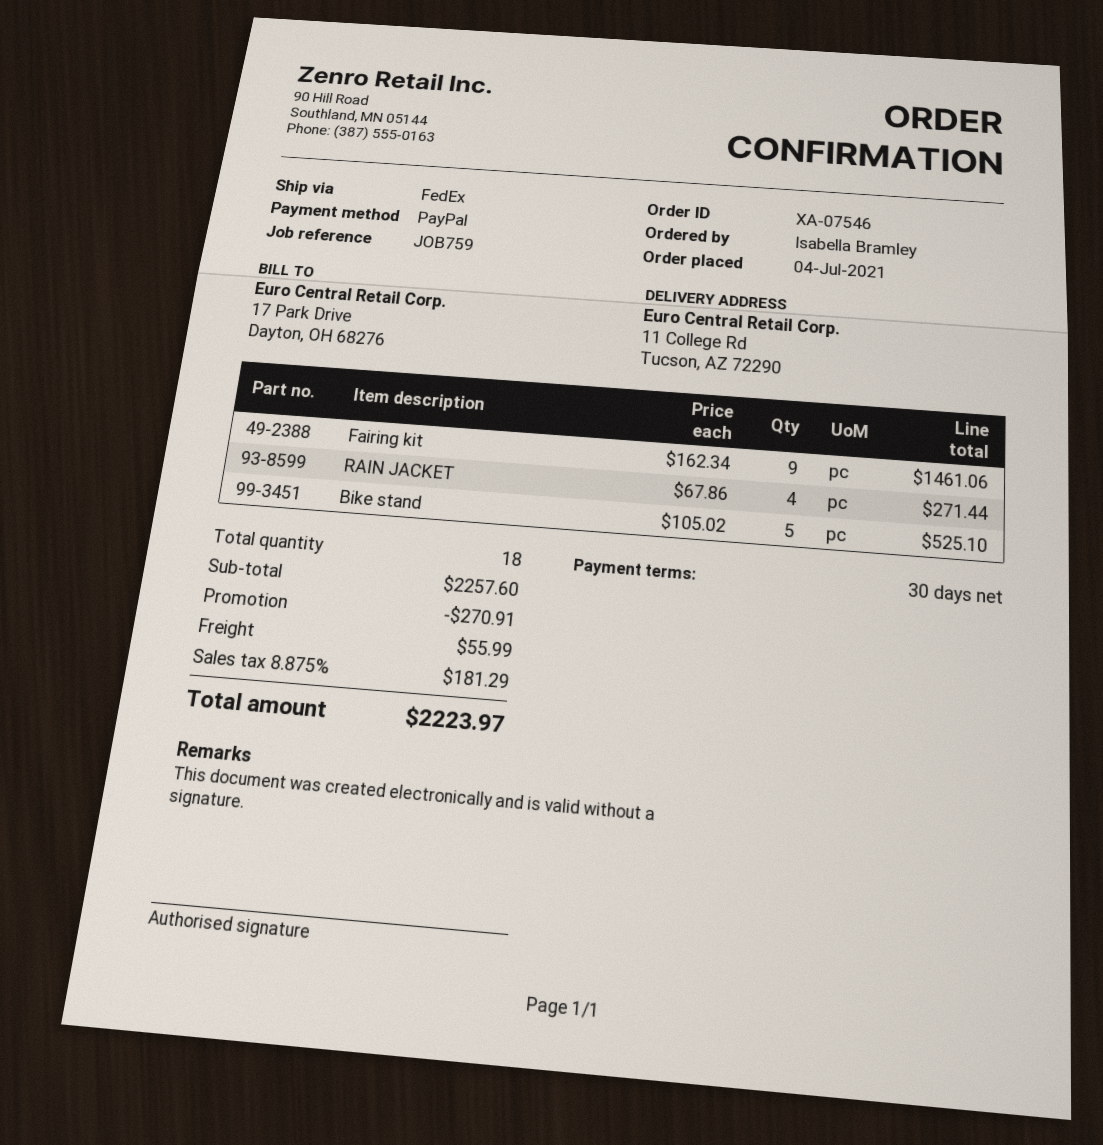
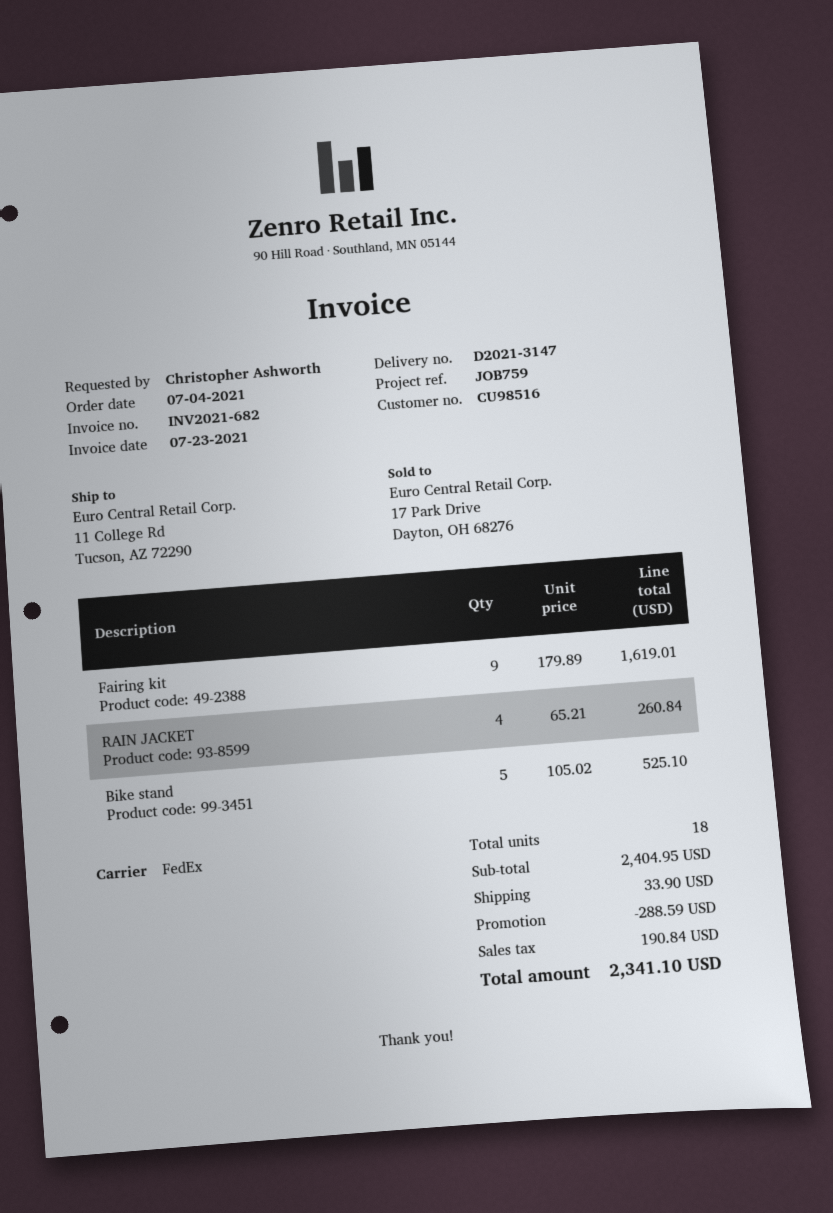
ordered by: Isabella Bramley -> Christopher Ashworth
Fairing kit: 9 x 162.34 = 1461.06 -> 9 x 179.89 = 1619.01
RAIN JACKET: 4 x 67.86 = 271.44 -> 4 x 65.21 = 260.84
subtotal: 2257.60 -> 2404.95
discount: 270.91 -> 288.59
shipping: 55.99 -> 33.90
tax: 181.29 -> 190.84
total: 2223.97 -> 2341.10

